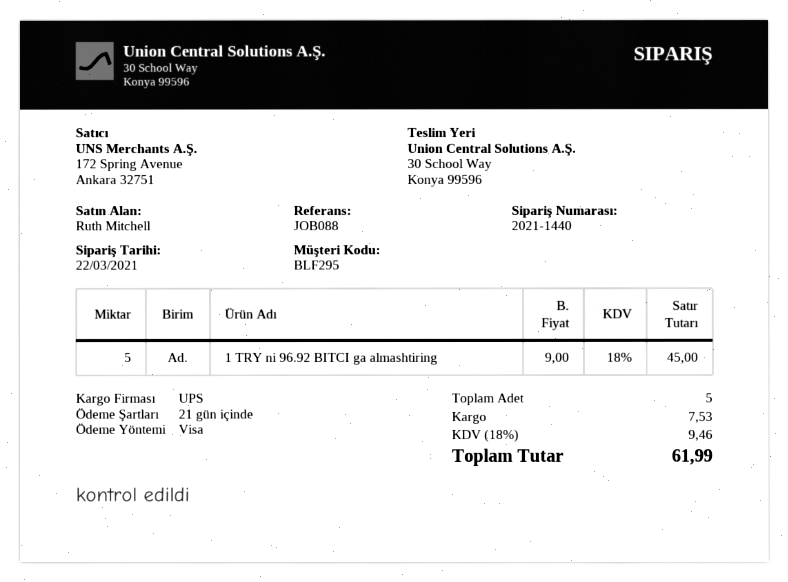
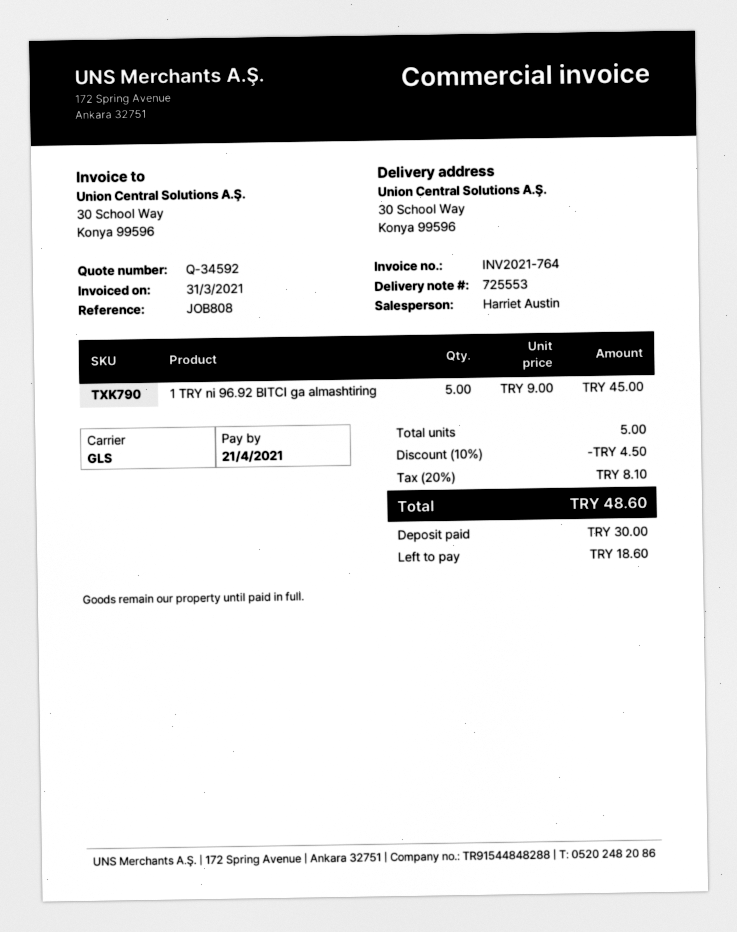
reference: JOB088 -> JOB808
shipping method: UPS -> GLS
discount: none -> 10% = 4.50
shipping: 7.53 -> none
tax: 18% = 9.46 -> 20% = 8.10
total: 61.99 -> 48.60

